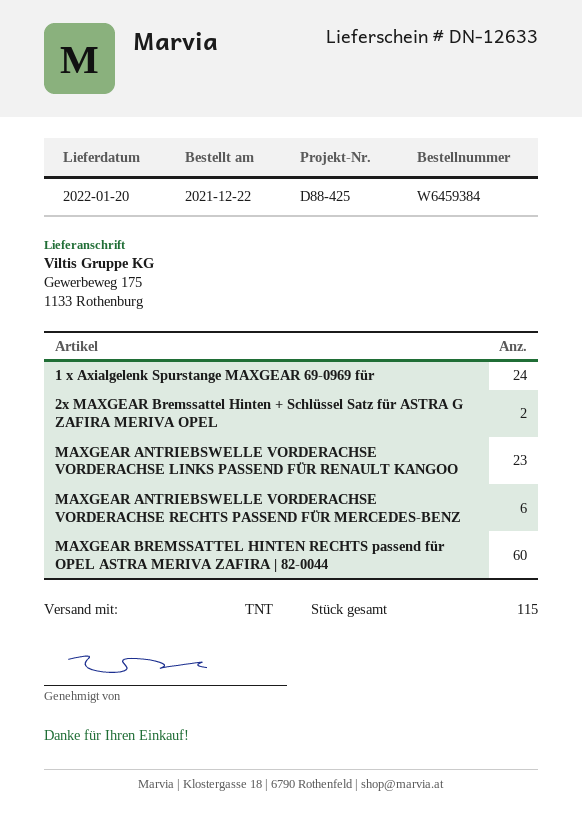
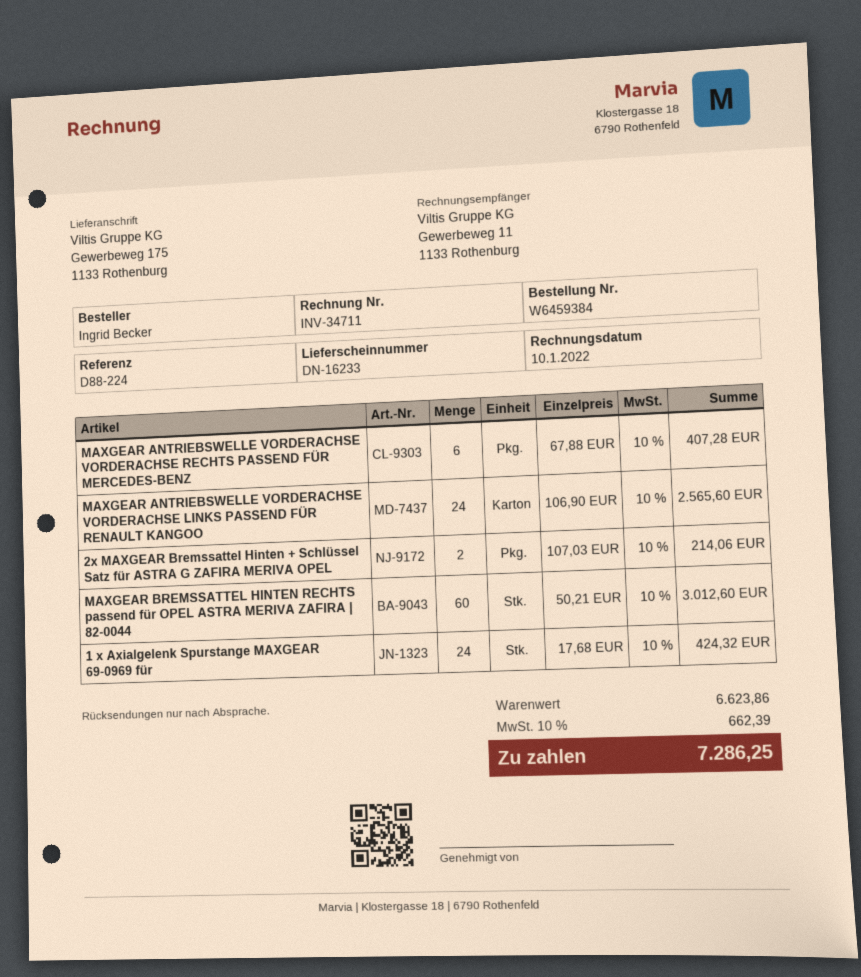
delivery note number: DN-12633 -> DN-16233
reference: D88-425 -> D88-224
MAXGEAR ANTRIEBSWELLE VORDERACHSE VORDERACHSE LINKS PASSEND FÜR RENAULT KANGOO: 23 -> 24

